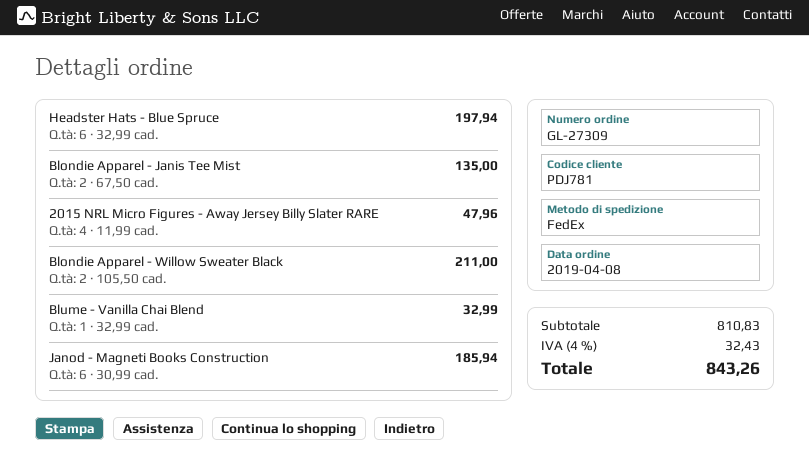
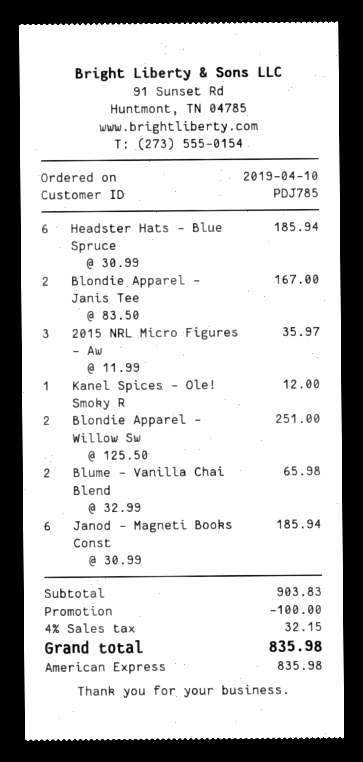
order date: 2019-04-08 -> 2019-04-10
customer number: PDJ781 -> PDJ785
Headster Hats - Blue Spruce: 6 x 32.99 = 197.94 -> 6 x 30.99 = 185.94
Blondie Apparel - Janis Tee Mist: 2 x 67.50 = 135.00 -> 2 x 83.50 = 167.00
2015 NRL Micro Figures - Away Jersey Billy Slater RARE: 4 x 11.99 = 47.96 -> 3 x 11.99 = 35.97
Blondie Apparel - Willow Sweater Black: 2 x 105.50 = 211.00 -> 2 x 125.50 = 251.00
Blume - Vanilla Chai Blend: 1 x 32.99 = 32.99 -> 2 x 32.99 = 65.98
Kanel Spices - Ole! Smoky R: none -> 1 x 12.00 = 12.00
subtotal: 810.83 -> 903.83
discount: none -> 100.00
tax: 4% = 32.43 -> 4% = 32.15
total: 843.26 -> 835.98

